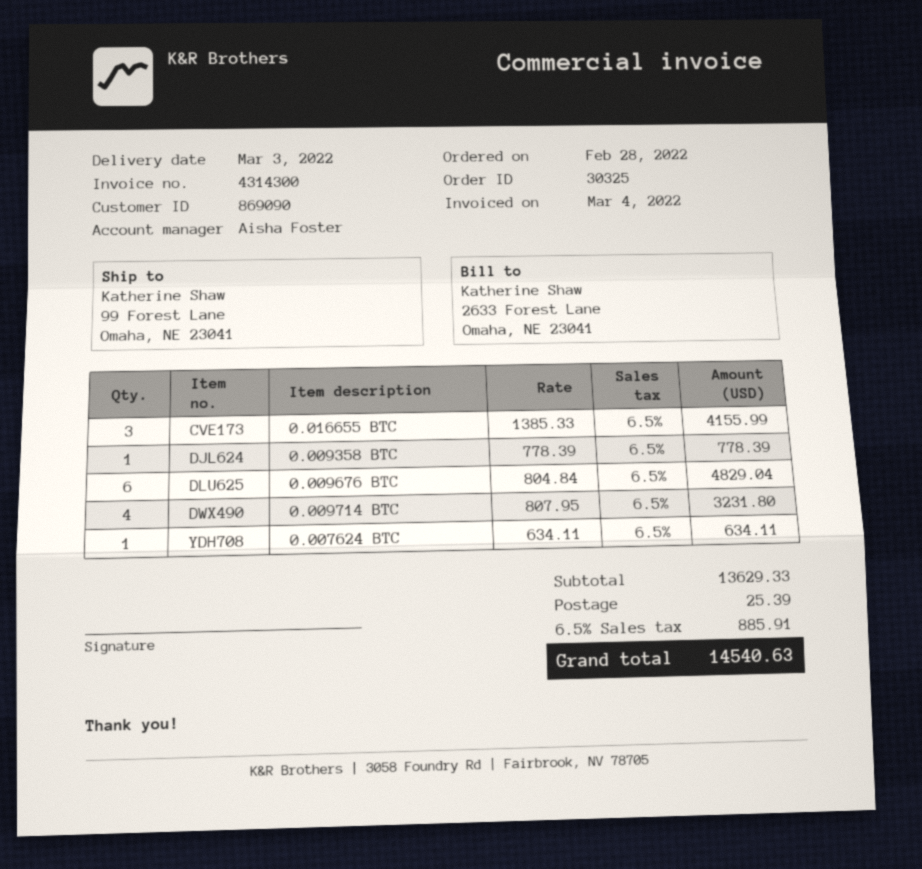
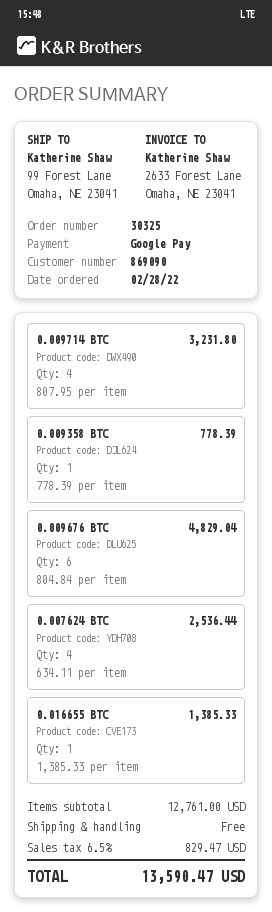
0.016655 BTC: 3 x 1385.33 = 4155.99 -> 1 x 1385.33 = 1385.33
0.007624 BTC: 1 x 634.11 = 634.11 -> 4 x 634.11 = 2536.44
subtotal: 13629.33 -> 12761.00
shipping: 25.39 -> 0.00
tax: 6.5% = 885.91 -> 6.5% = 829.47
total: 14540.63 -> 13590.47

